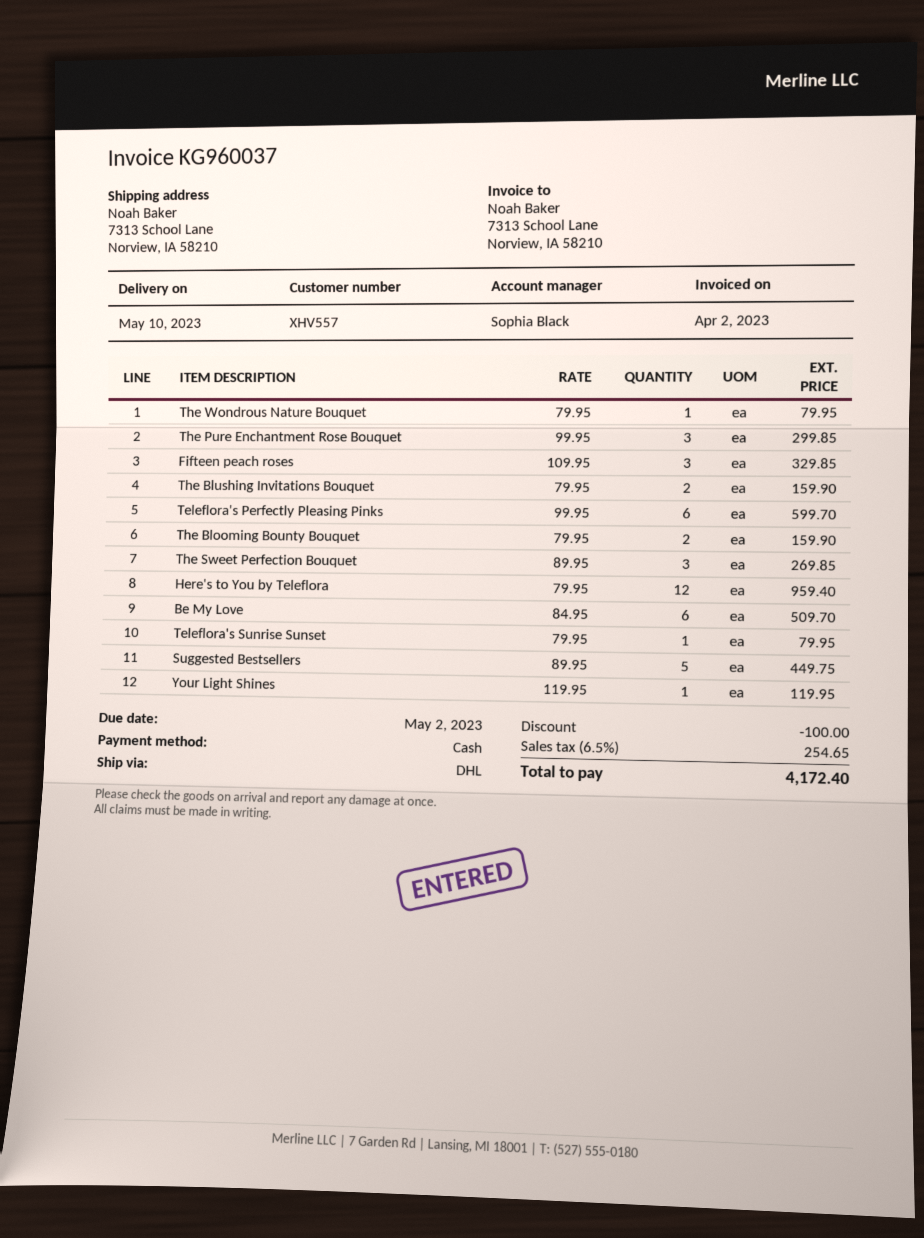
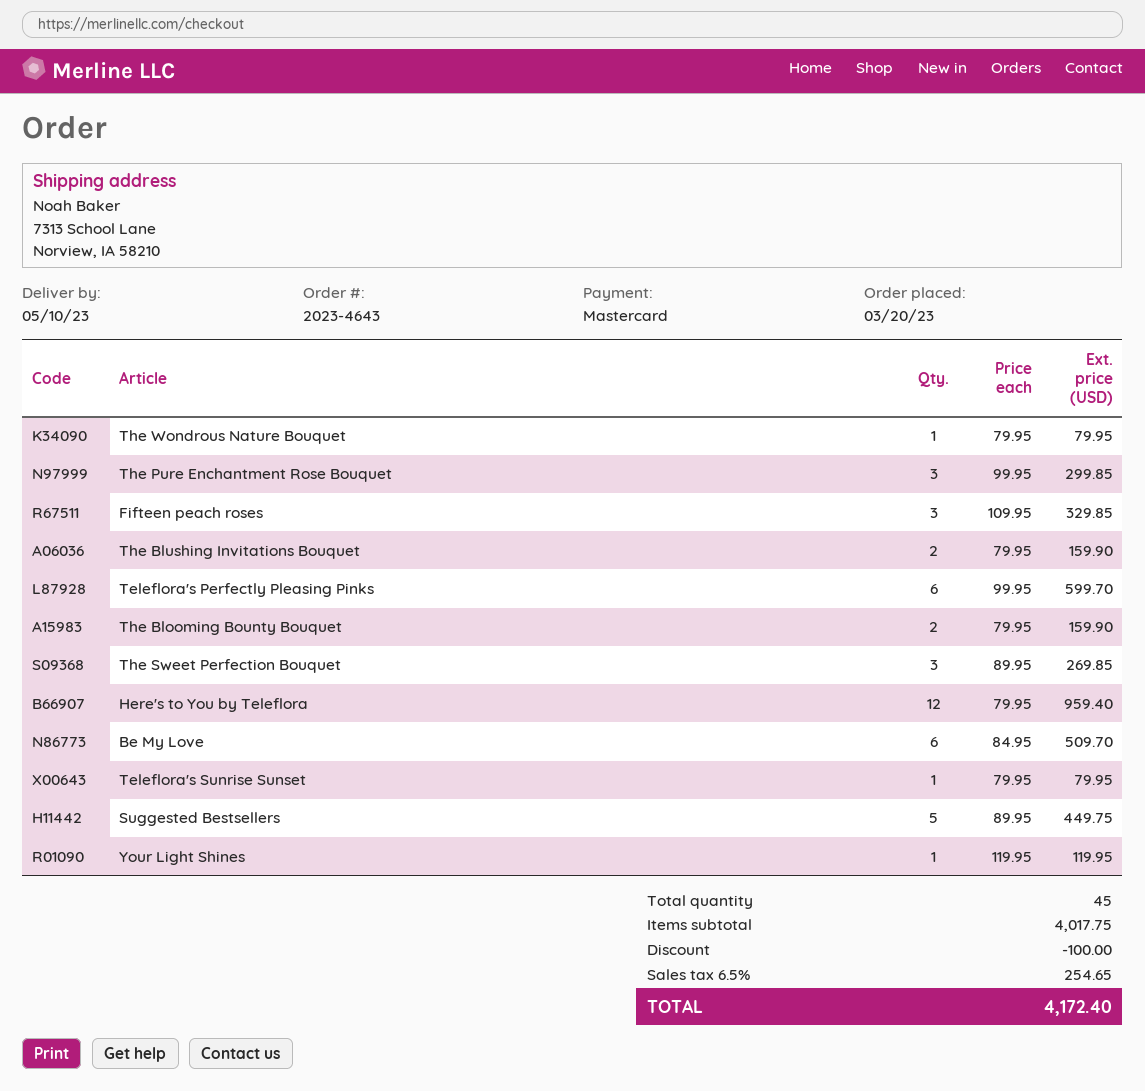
payment method: cash -> Mastercard

